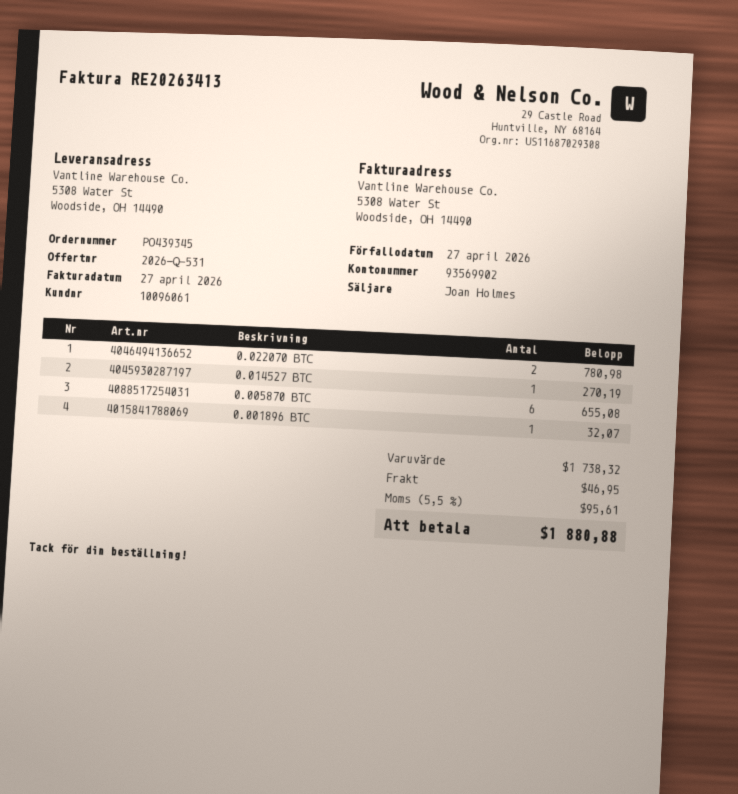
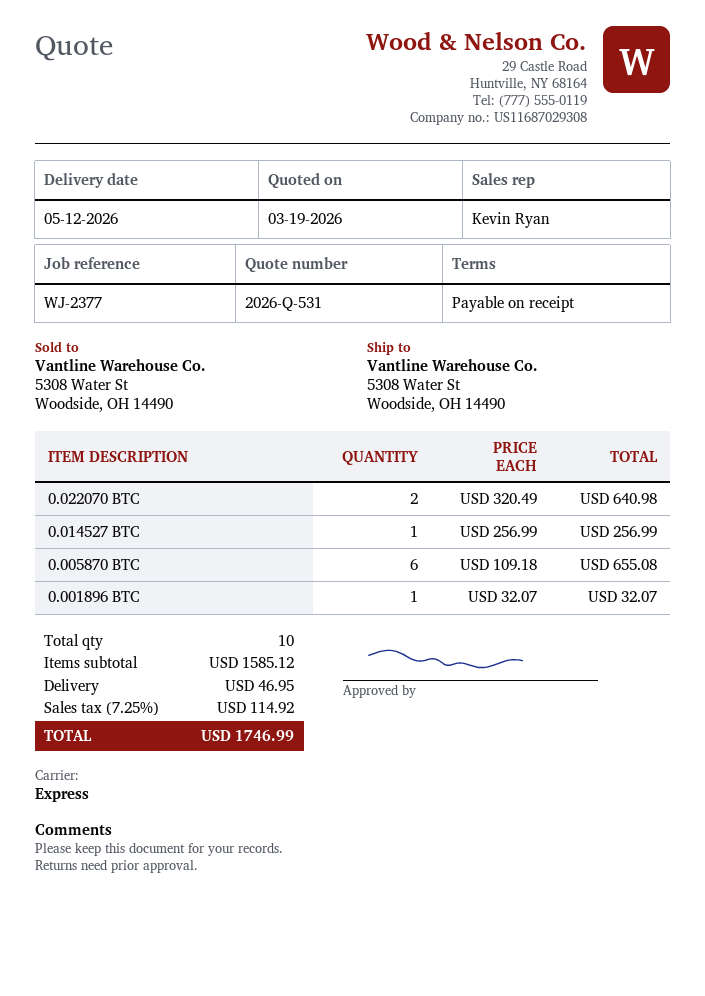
sales rep: Joan Holmes -> Kevin Ryan
0.022070 BTC: 2 for 780.98 -> 2 for 640.98
0.014527 BTC: 1 for 270.19 -> 1 for 256.99
subtotal: 1738.32 -> 1585.12
tax: 5.5% = 95.61 -> 7.25% = 114.92
total: 1880.88 -> 1746.99

